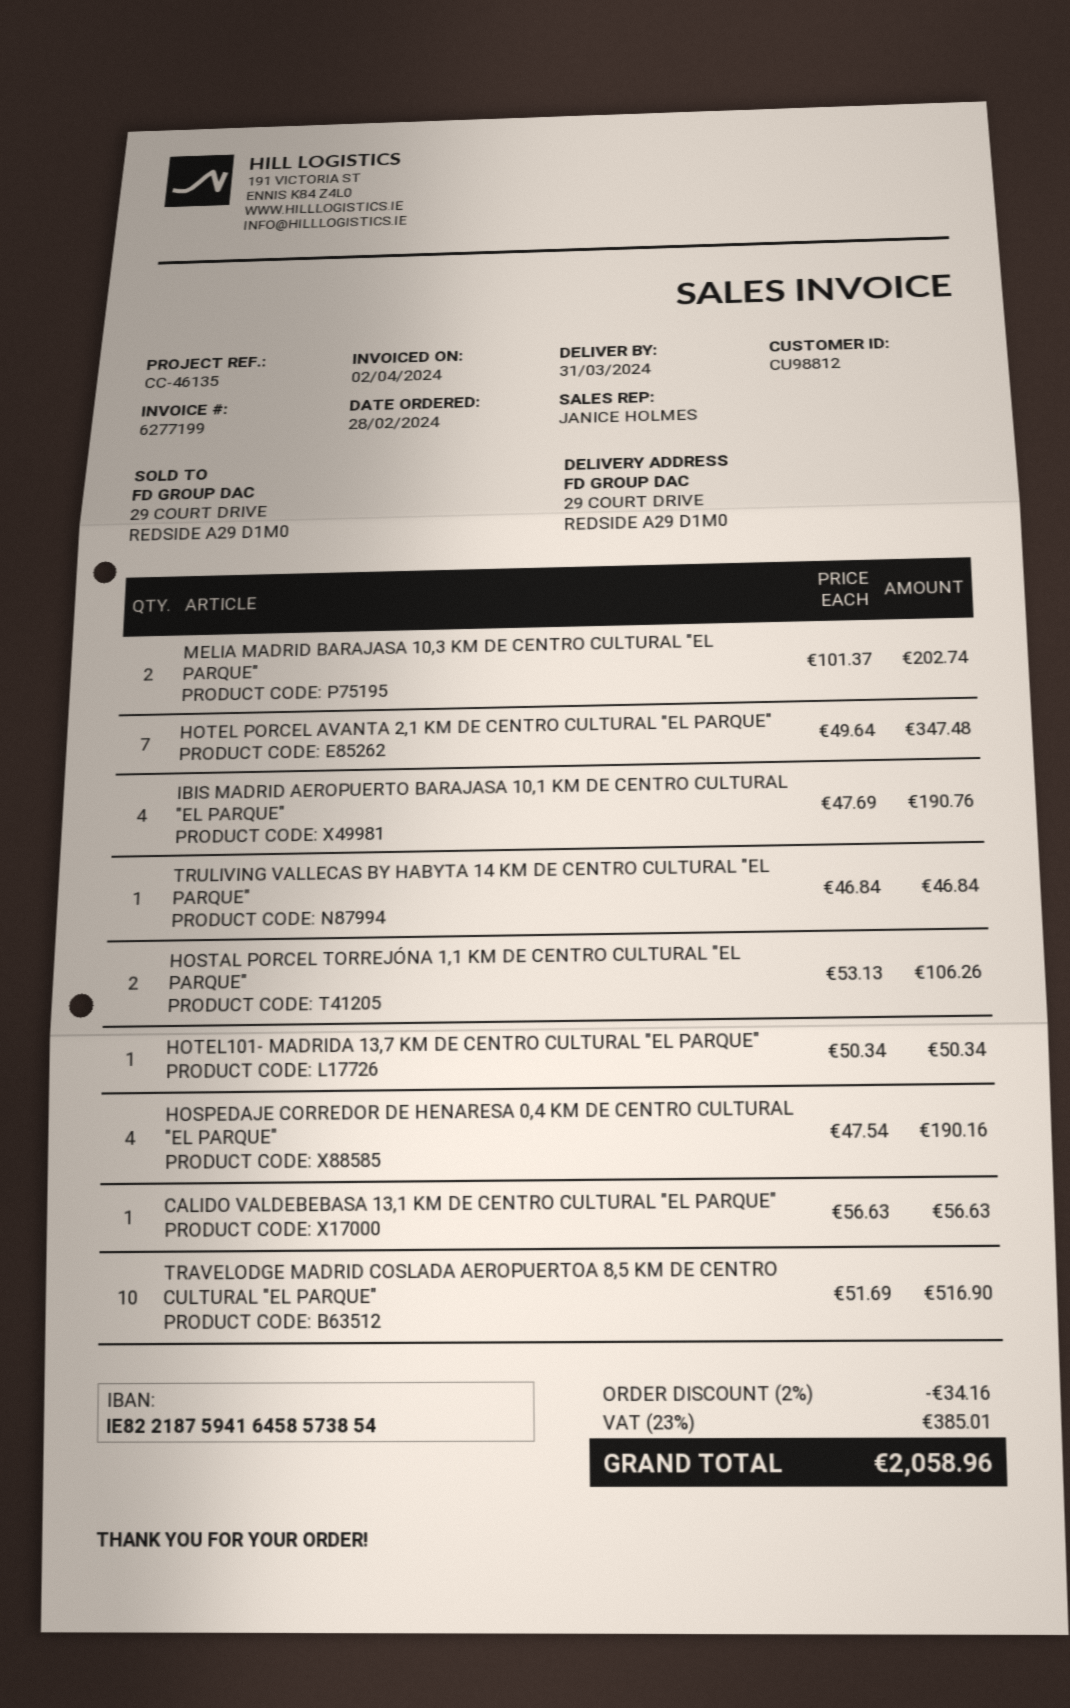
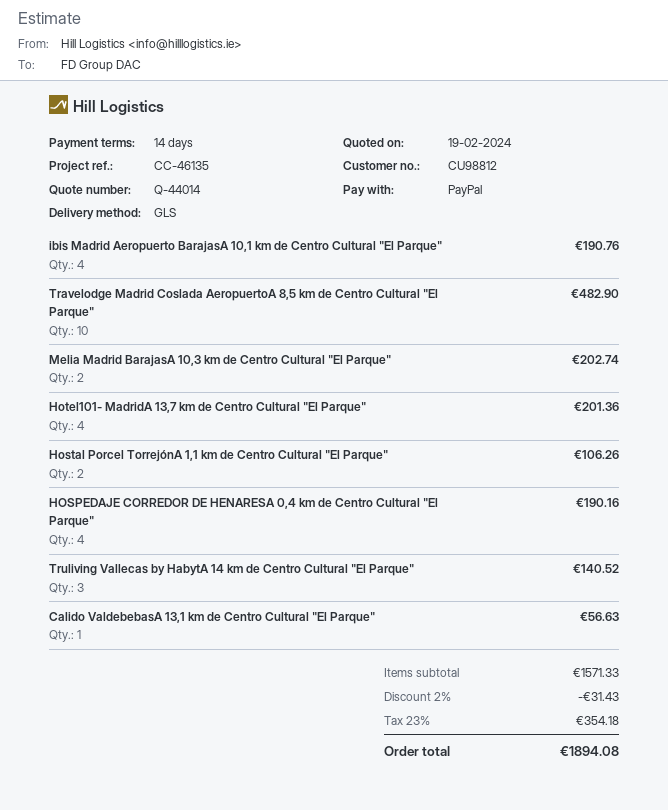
HOTEL PORCEL AVANTA 2,1 KM DE CENTRO CULTURAL "EL PARQUE": 7 for 347.48 -> none
TRULIVING VALLECAS BY HABYTA 14 KM DE CENTRO CULTURAL "EL PARQUE": 1 for 46.84 -> 3 for 140.52
HOTEL101- MADRIDA 13,7 KM DE CENTRO CULTURAL "EL PARQUE": 1 for 50.34 -> 4 for 201.36
TRAVELODGE MADRID COSLADA AEROPUERTOA 8,5 KM DE CENTRO CULTURAL "EL PARQUE": 10 for 516.90 -> 10 for 482.90
discount: 2% = 34.16 -> 2% = 31.43
tax: 23% = 385.01 -> 23% = 354.18
total: 2058.96 -> 1894.08

